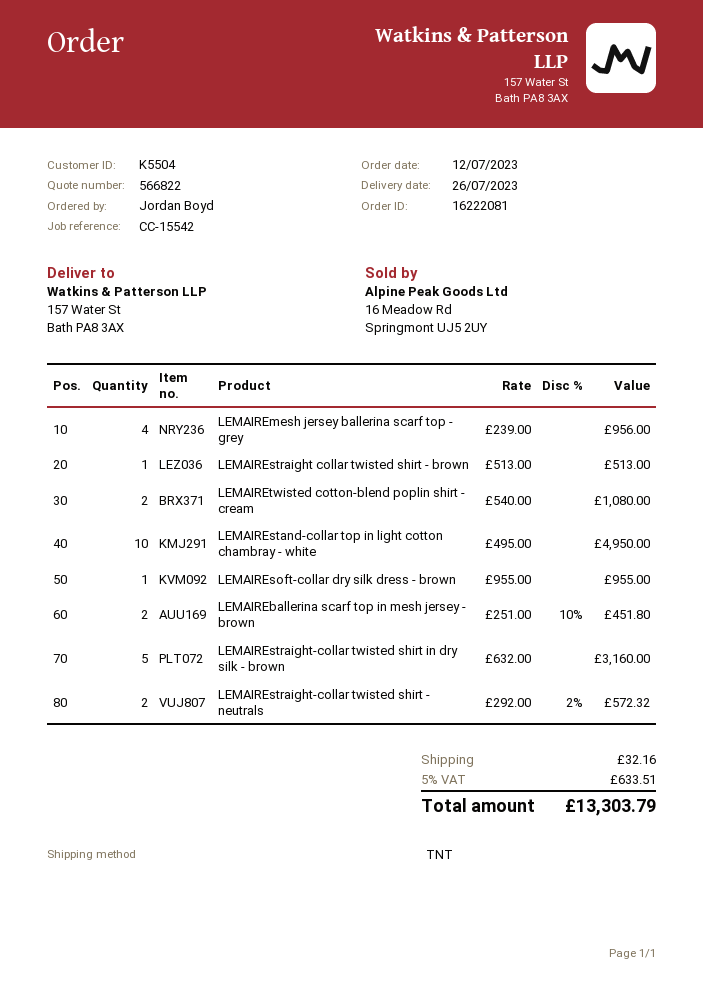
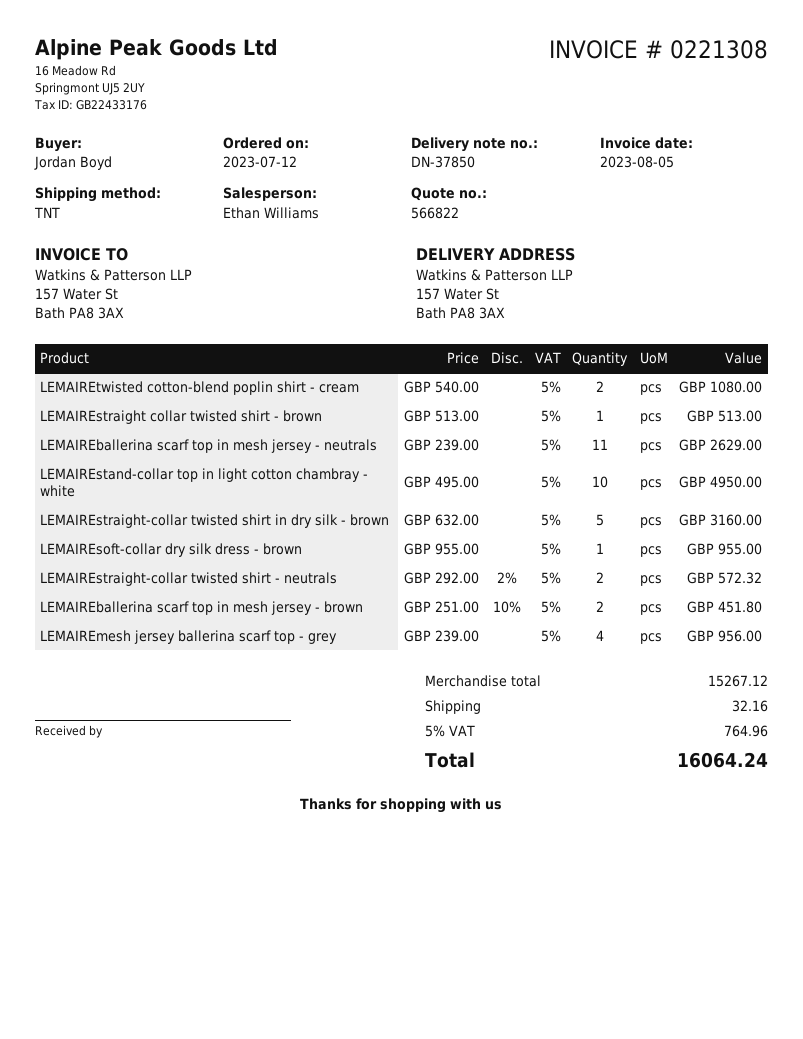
LEMAIREballerina scarf top in mesh jersey - neutrals: none -> 11 x 239.00 = 2629.00
tax: 5% = 633.51 -> 5% = 764.96
total: 13303.79 -> 16064.24

